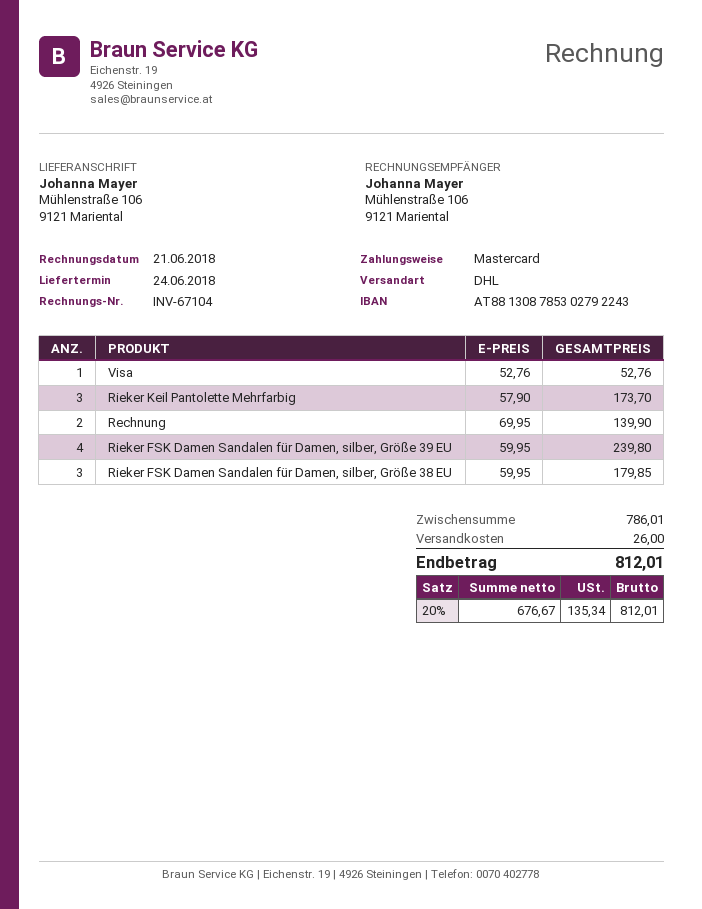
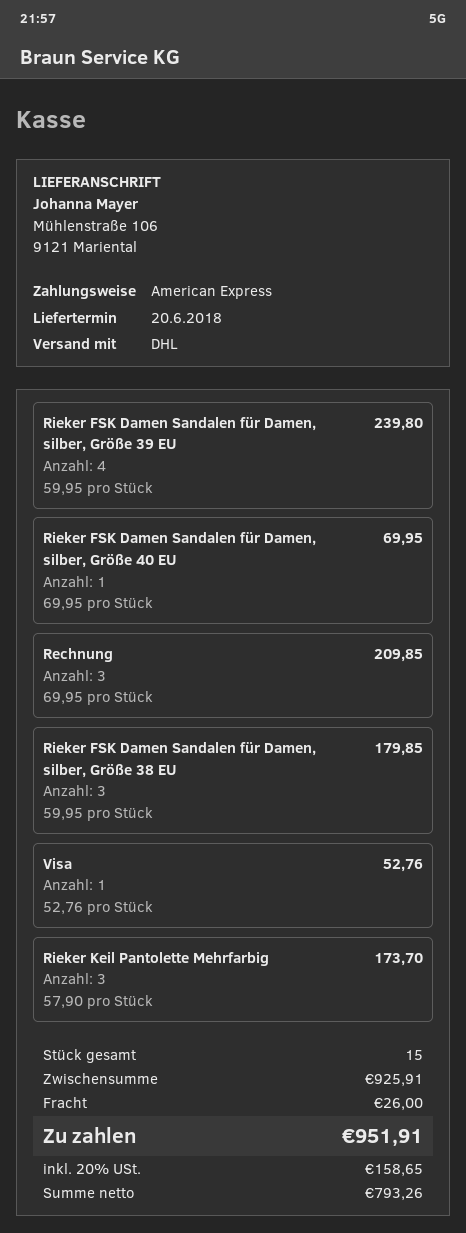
delivery date: 2018-06-24 -> 2018-06-20
payment method: Mastercard -> American Express
Rechnung: 2 x 69.95 = 139.90 -> 3 x 69.95 = 209.85
Rieker FSK Damen Sandalen für Damen, silber, Größe 40 EU: none -> 1 x 69.95 = 69.95
subtotal: 786.01 -> 925.91
net: 676.67 -> 793.26
tax: 20% = 135.34 -> 20% = 158.65
total: 812.01 -> 951.91

